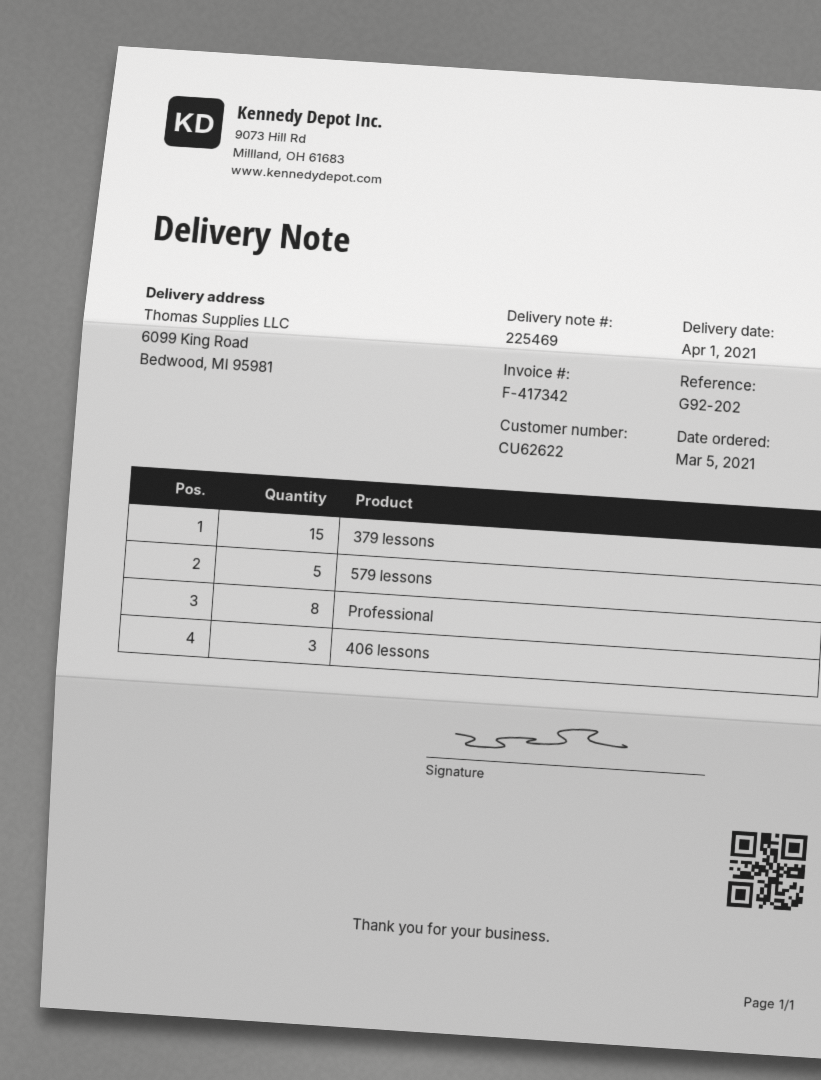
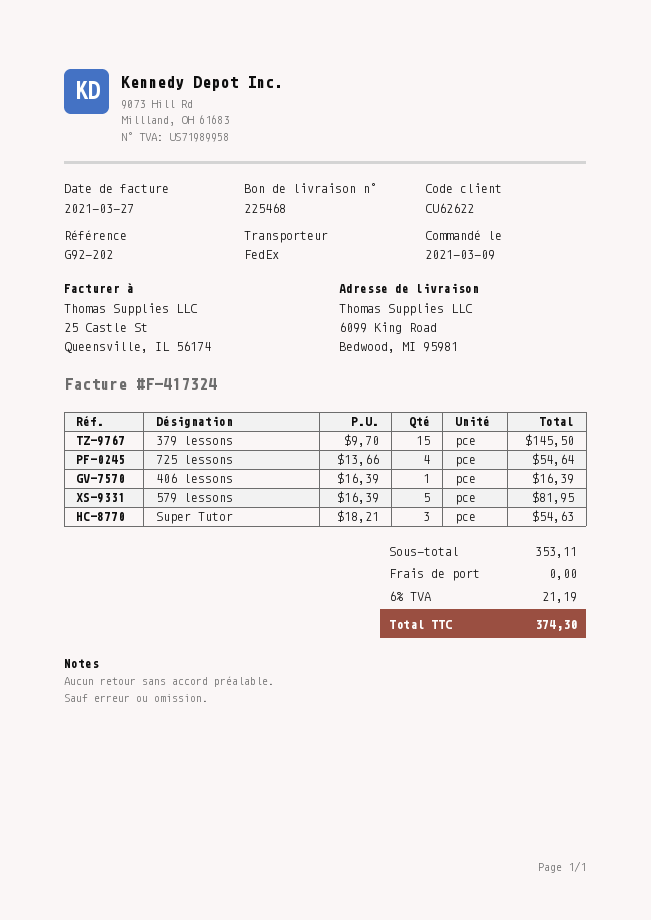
order date: 2021-03-05 -> 2021-03-09
delivery note number: 225469 -> 225468
invoice number: F-417342 -> F-417324
Professional: 8 -> none
406 lessons: 3 -> 1
725 lessons: none -> 4
Super Tutor: none -> 3

